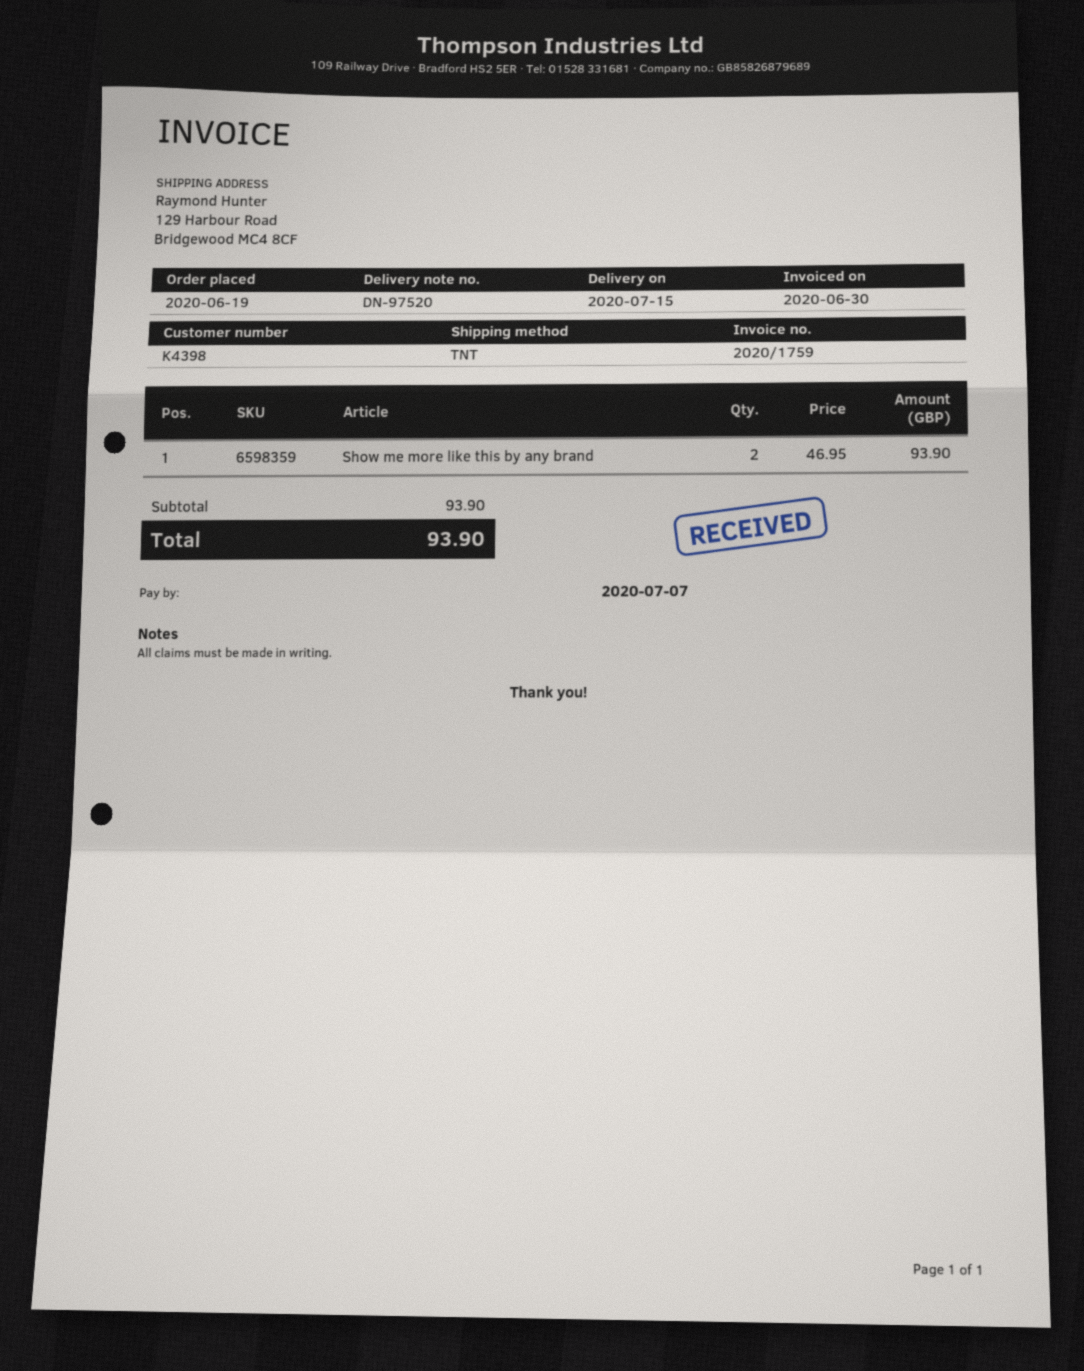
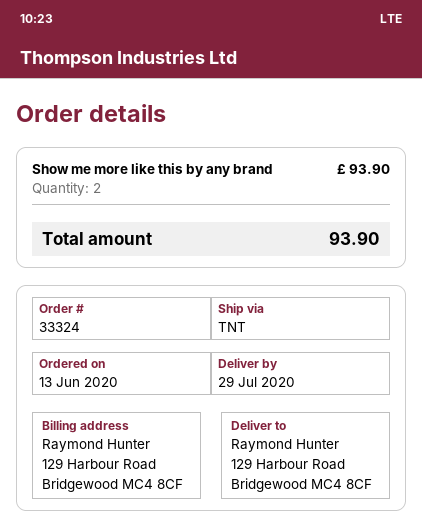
order date: 2020-06-19 -> 2020-06-13
delivery date: 2020-07-15 -> 2020-07-29

